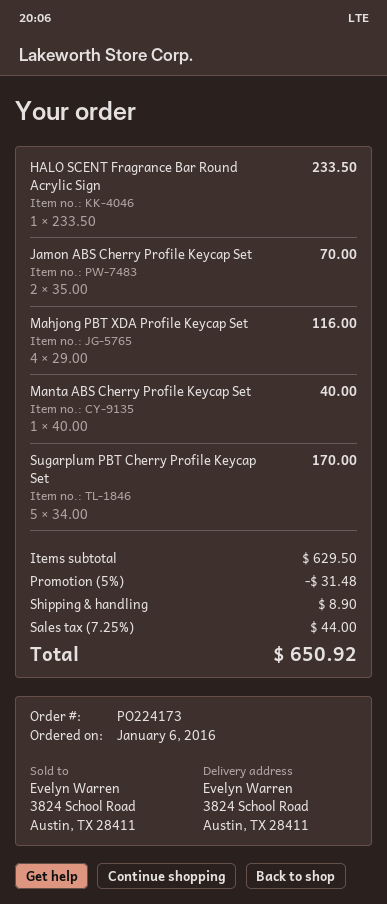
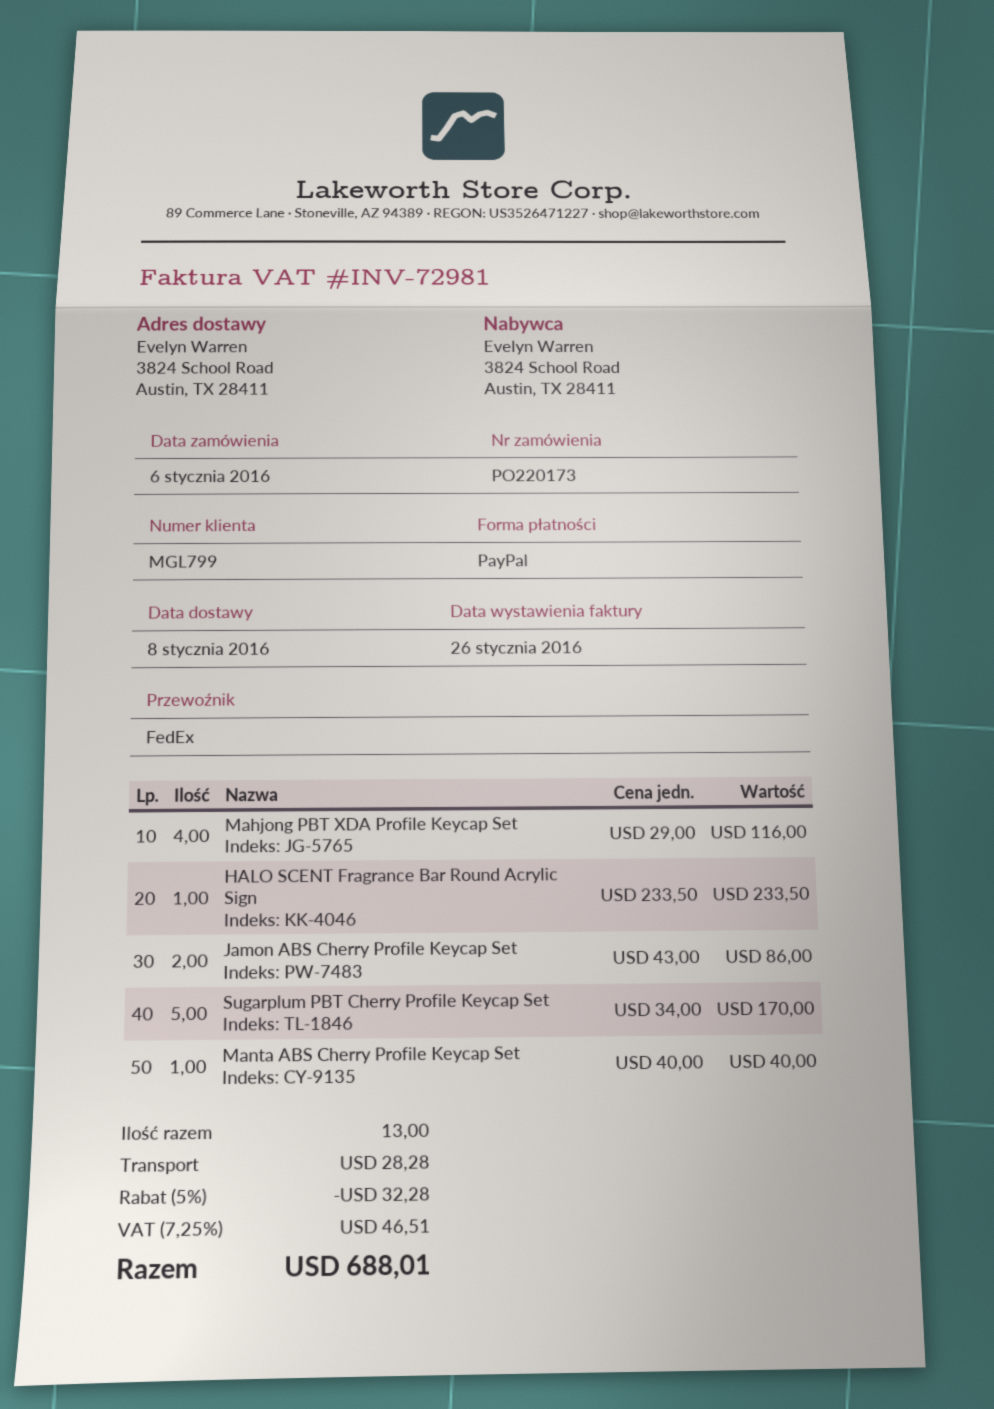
order number: PO224173 -> PO220173
Jamon ABS Cherry Profile Keycap Set: 2 x 35.00 = 70.00 -> 2 x 43.00 = 86.00
discount: 5% = 31.48 -> 5% = 32.28
shipping: 8.90 -> 28.28
tax: 7.25% = 44.00 -> 7.25% = 46.51
total: 650.92 -> 688.01

